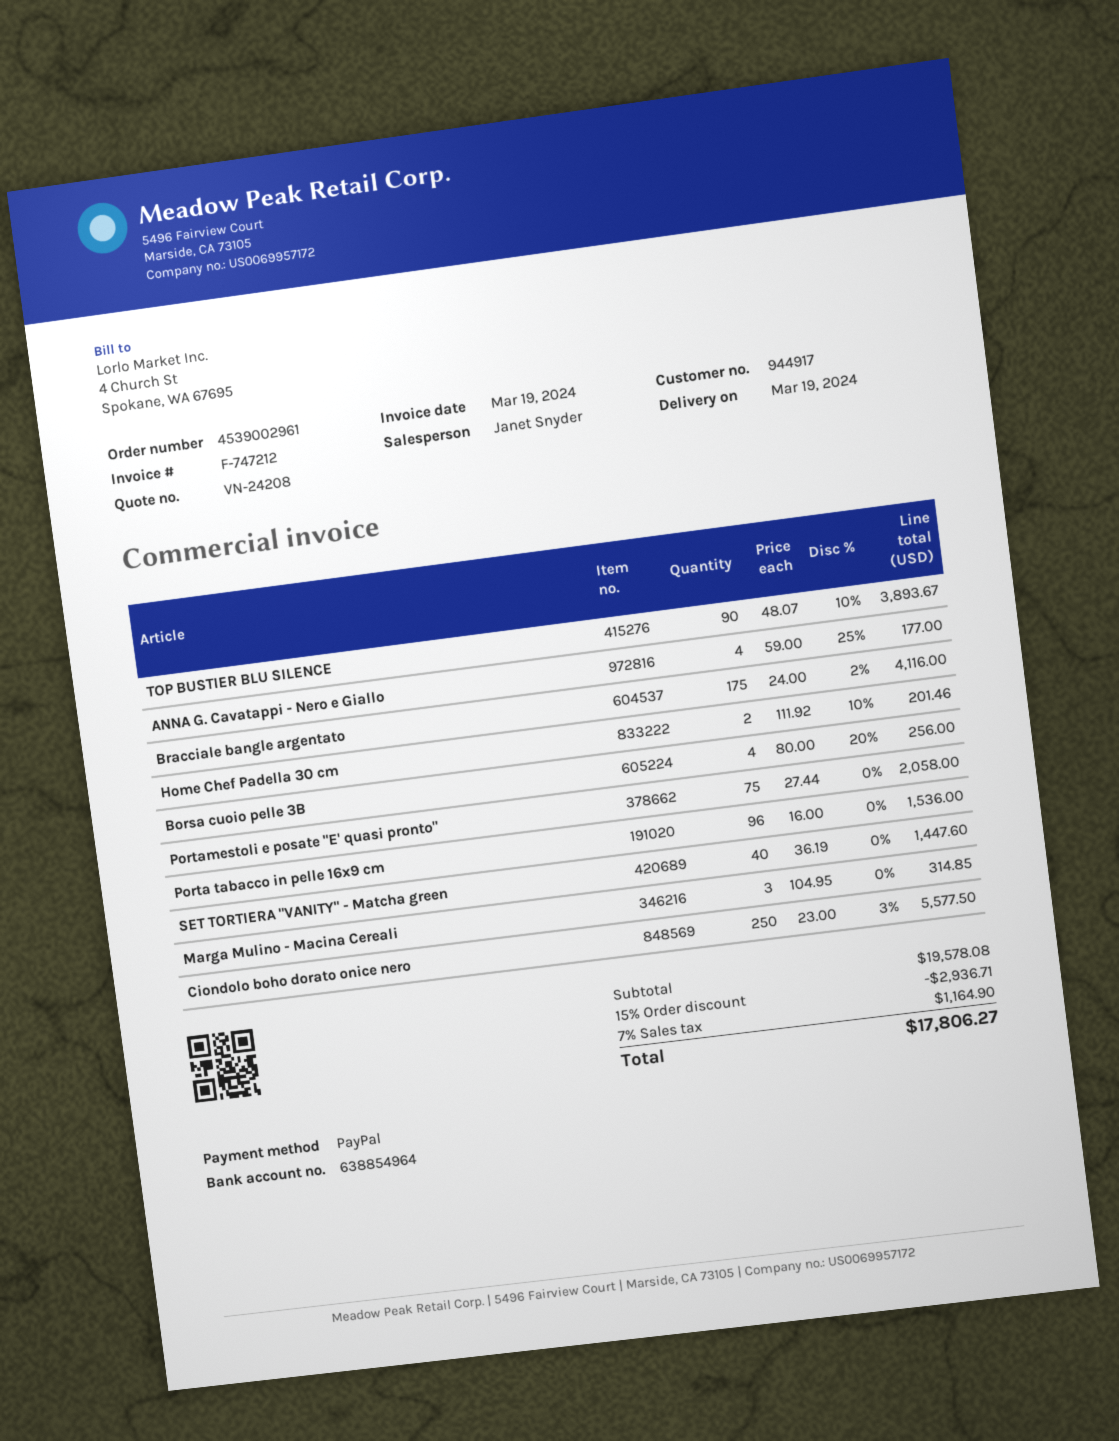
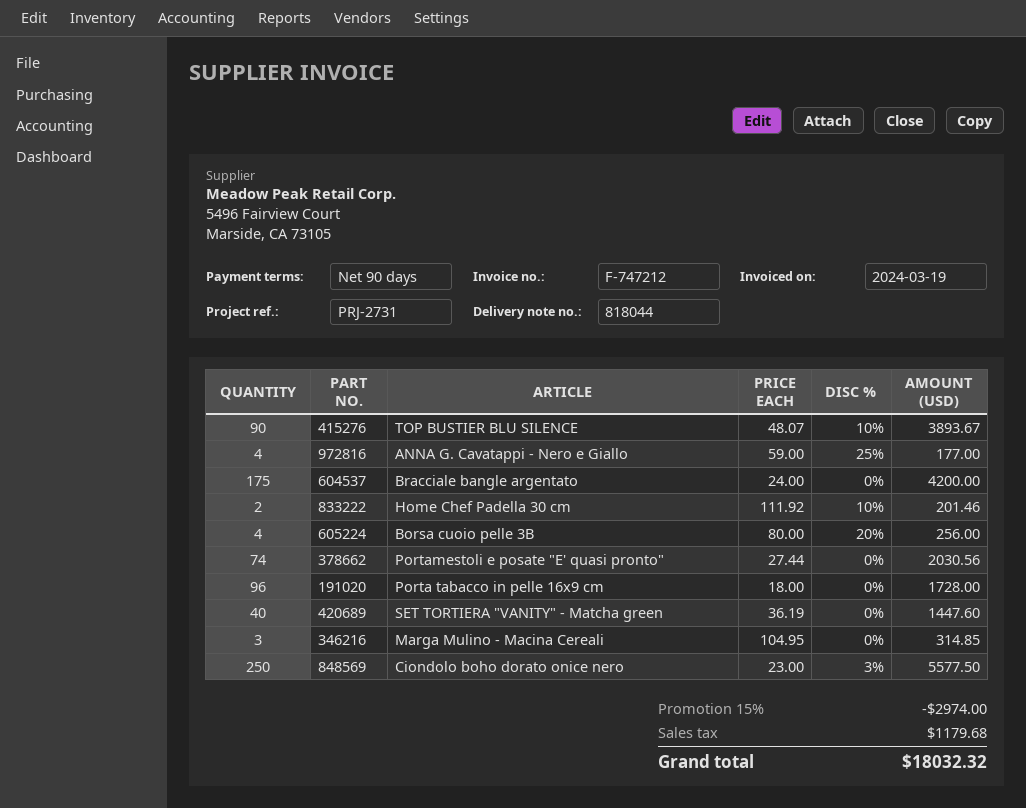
Bracciale bangle argentato: 175 x 24.00 - 2% = 4116.00 -> 175 x 24.00 = 4200.00
Portamestoli e posate "E' quasi pronto": 75 x 27.44 = 2058.00 -> 74 x 27.44 = 2030.56
Porta tabacco in pelle 16x9 cm: 96 x 16.00 = 1536.00 -> 96 x 18.00 = 1728.00
discount: 15% = 2936.71 -> 15% = 2974.00
tax: 1164.90 -> 1179.68
total: 17806.27 -> 18032.32

